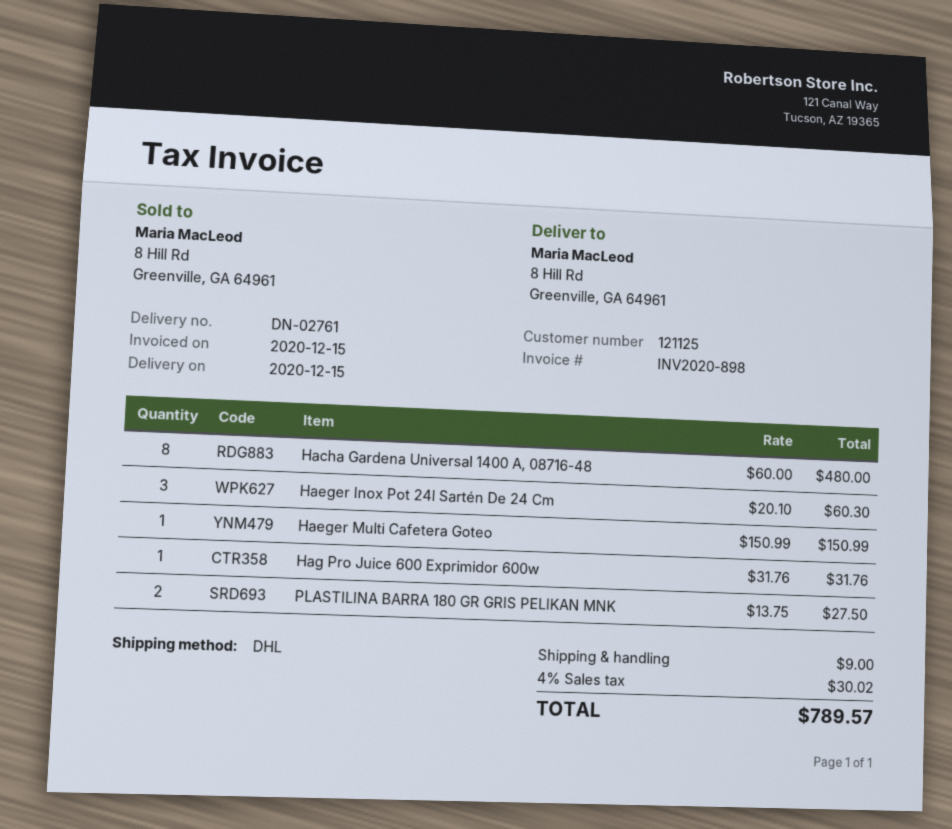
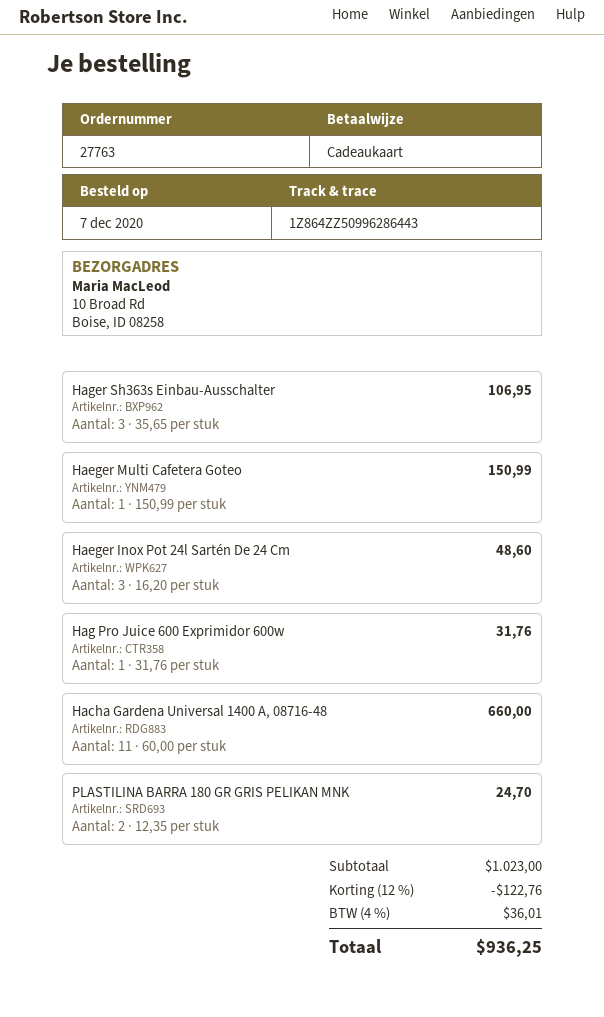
ship to: 8 Hill Rd, Greenville, GA 64961 -> 10 Broad Rd, Boise, ID 08258
Hacha Gardena Universal 1400 A, 08716-48: 8 x 60.00 = 480.00 -> 11 x 60.00 = 660.00
Haeger Inox Pot 24l Sartén De 24 Cm: 3 x 20.10 = 60.30 -> 3 x 16.20 = 48.60
PLASTILINA BARRA 180 GR GRIS PELIKAN MNK: 2 x 13.75 = 27.50 -> 2 x 12.35 = 24.70
Hager Sh363s Einbau-Ausschalter: none -> 3 x 35.65 = 106.95
discount: none -> 12% = 122.76
shipping: 9.00 -> none
tax: 4% = 30.02 -> 4% = 36.01
total: 789.57 -> 936.25

